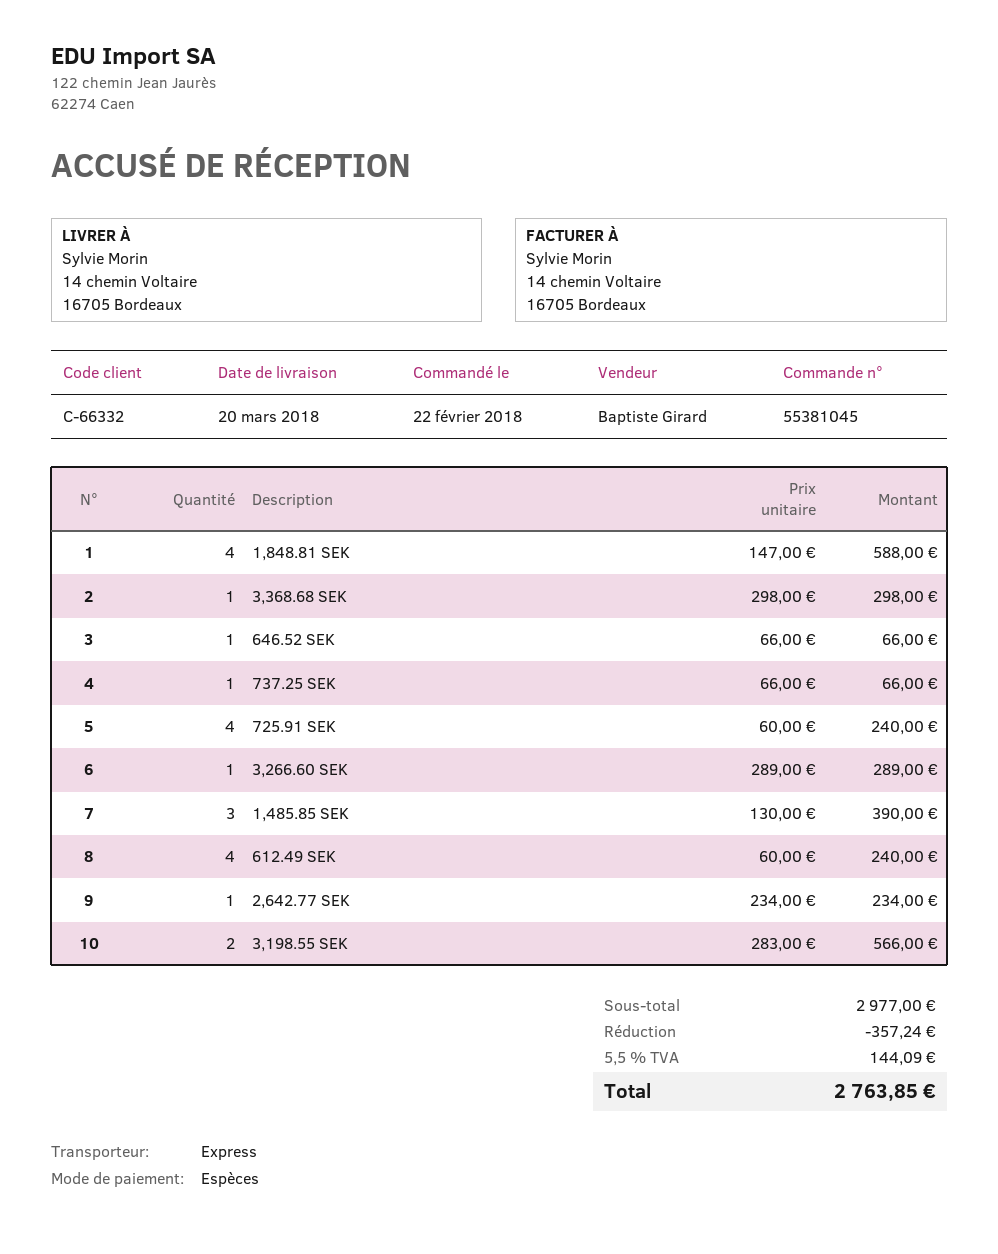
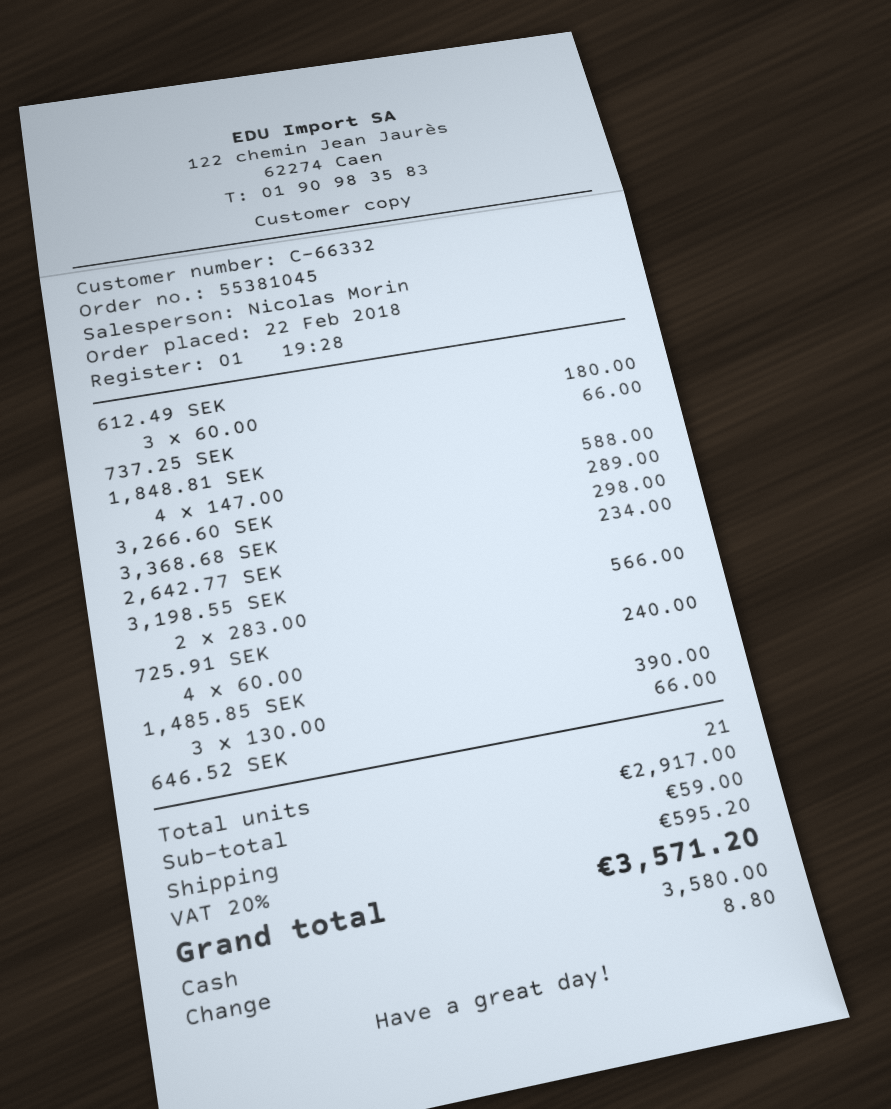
sales rep: Baptiste Girard -> Nicolas Morin
612.49 SEK: 4 x 60.00 = 240.00 -> 3 x 60.00 = 180.00
subtotal: 2977.00 -> 2917.00
discount: 357.24 -> none
shipping: none -> 59.00
tax: 5.5% = 144.09 -> 20% = 595.20
total: 2763.85 -> 3571.20

